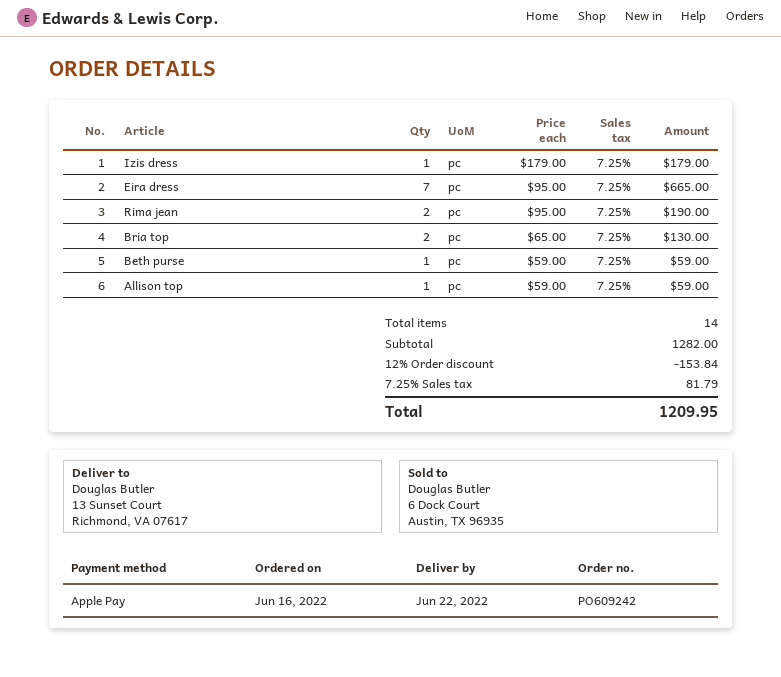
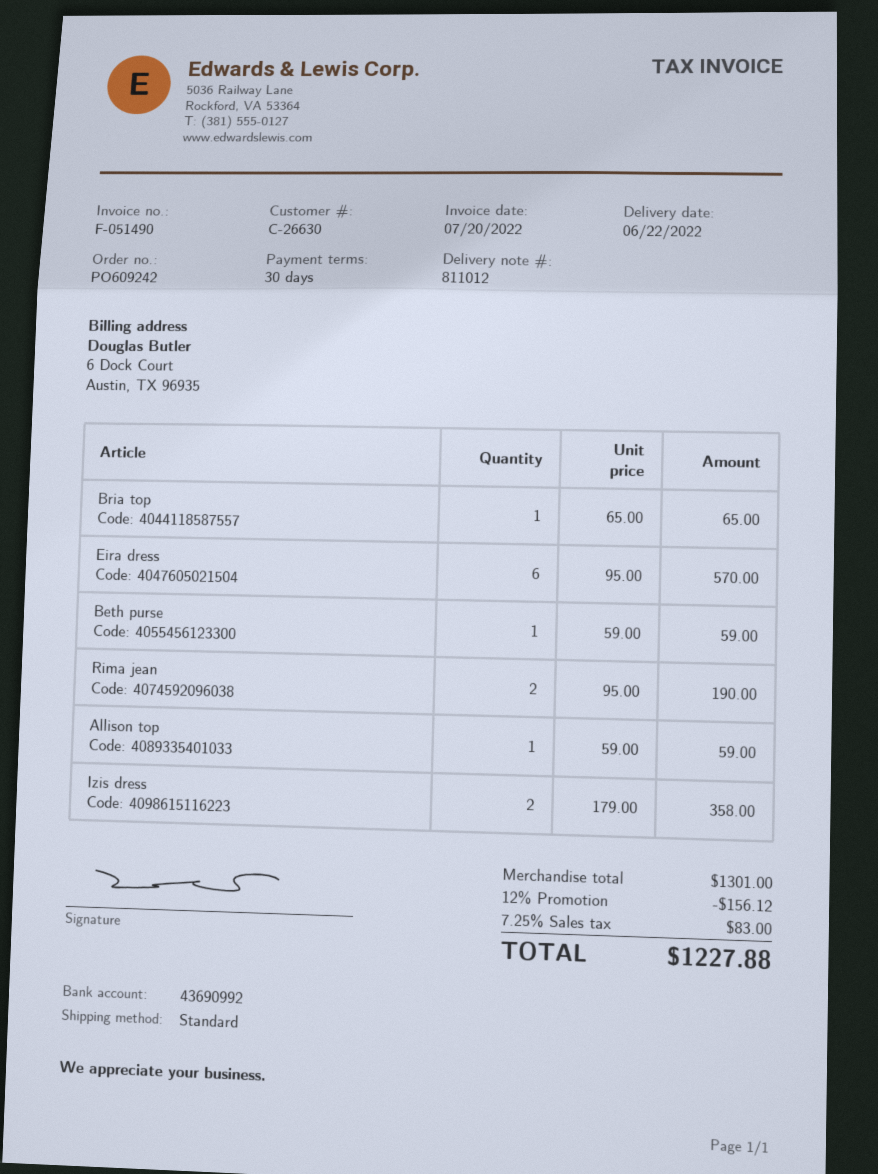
Izis dress: 1 x 179.00 = 179.00 -> 2 x 179.00 = 358.00
Eira dress: 7 x 95.00 = 665.00 -> 6 x 95.00 = 570.00
Bria top: 2 x 65.00 = 130.00 -> 1 x 65.00 = 65.00
subtotal: 1282.00 -> 1301.00
discount: 12% = 153.84 -> 12% = 156.12
tax: 7.25% = 81.79 -> 7.25% = 83.00
total: 1209.95 -> 1227.88

